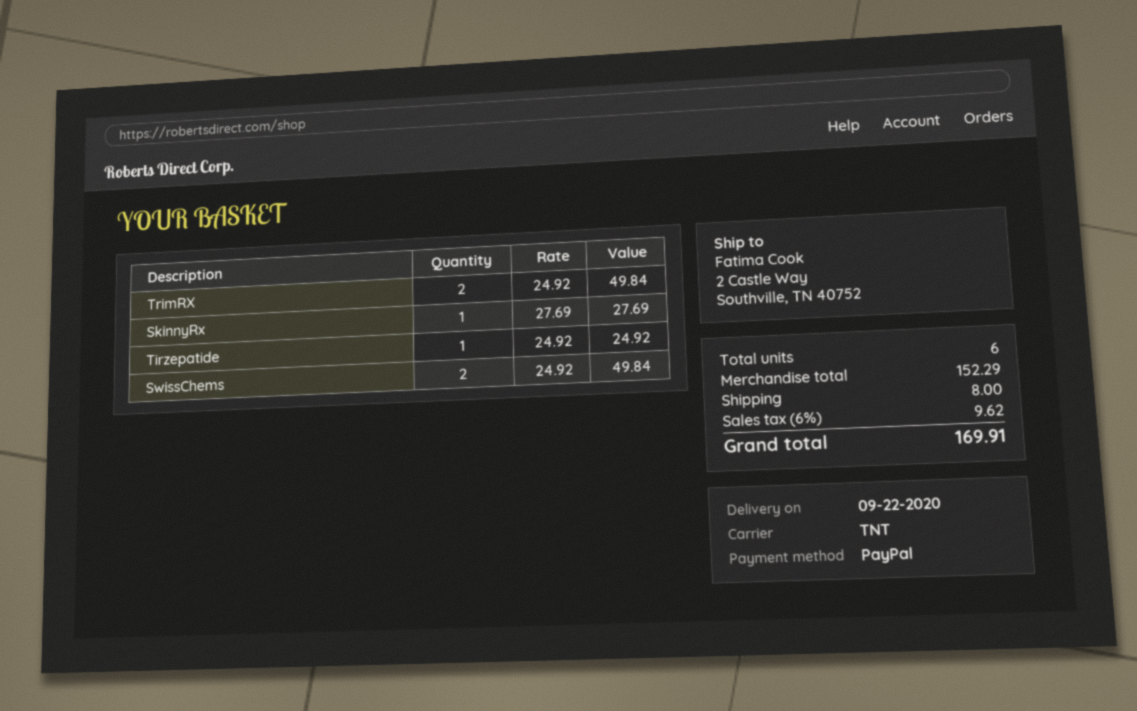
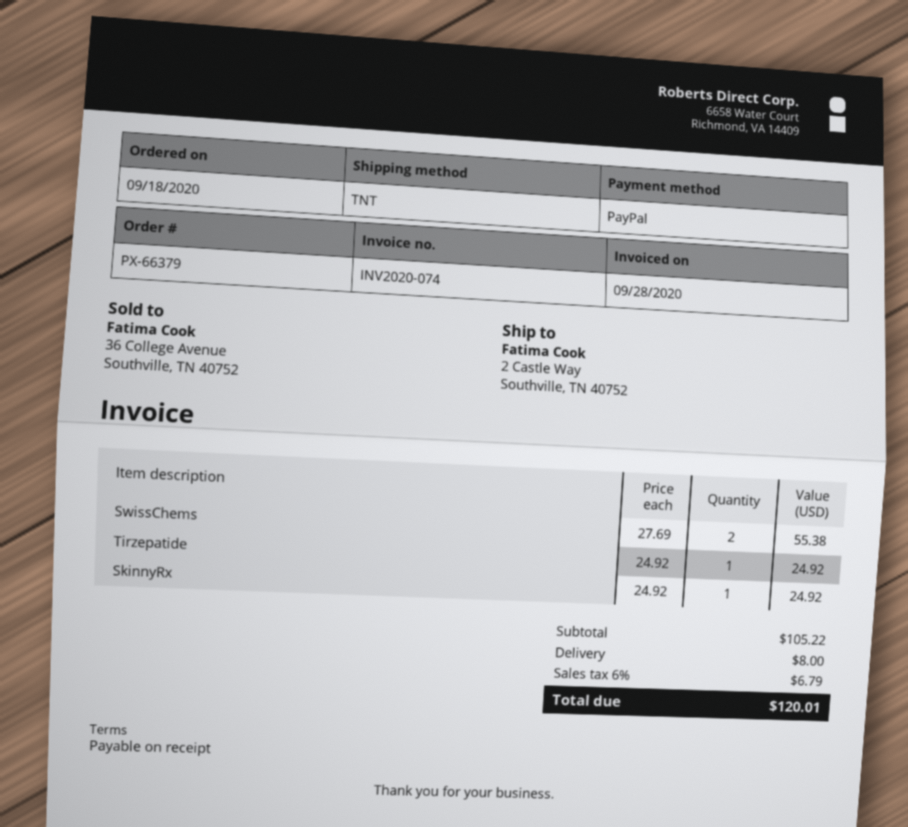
TrimRX: 2 x 24.92 = 49.84 -> none
SkinnyRx: 1 x 27.69 = 27.69 -> 1 x 24.92 = 24.92
SwissChems: 2 x 24.92 = 49.84 -> 2 x 27.69 = 55.38
subtotal: 152.29 -> 105.22
tax: 6% = 9.62 -> 6% = 6.79
total: 169.91 -> 120.01

